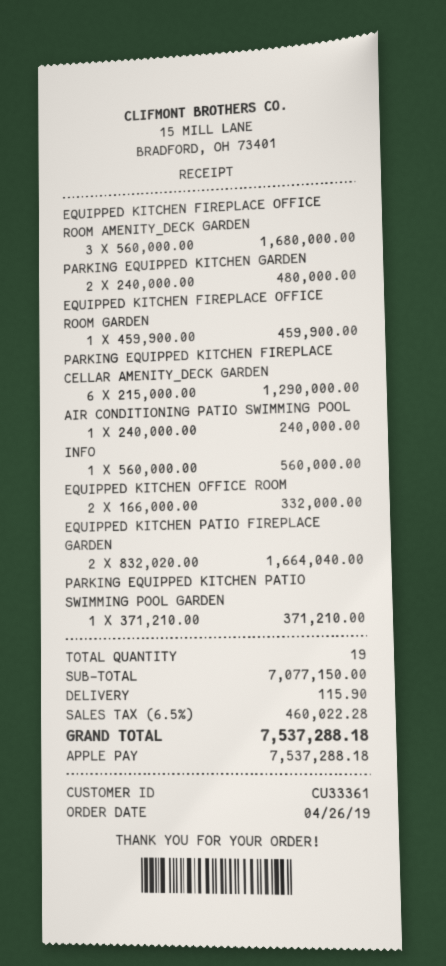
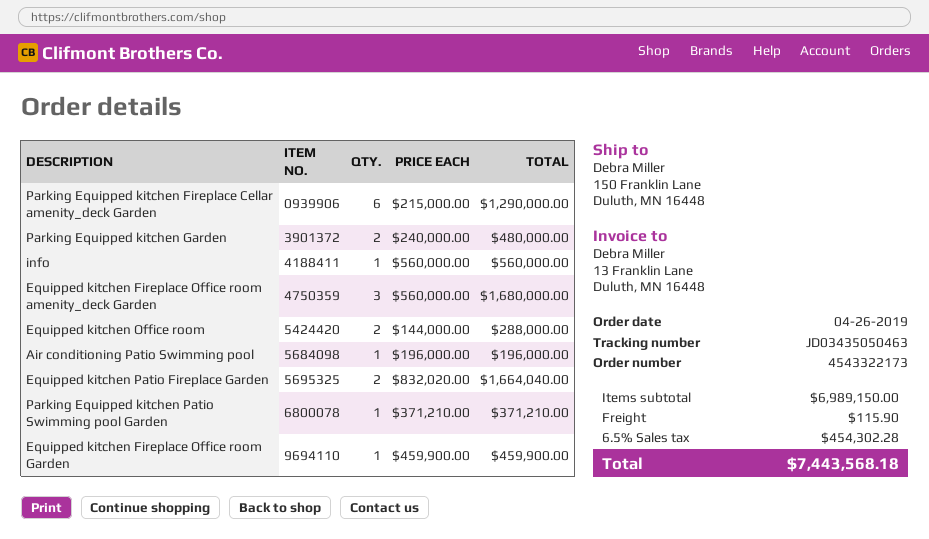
AIR CONDITIONING PATIO SWIMMING POOL: 1 x 240000.00 = 240000.00 -> 1 x 196000.00 = 196000.00
EQUIPPED KITCHEN OFFICE ROOM: 2 x 166000.00 = 332000.00 -> 2 x 144000.00 = 288000.00
subtotal: 7077150.00 -> 6989150.00
tax: 6.5% = 460022.28 -> 6.5% = 454302.28
total: 7537288.18 -> 7443568.18

